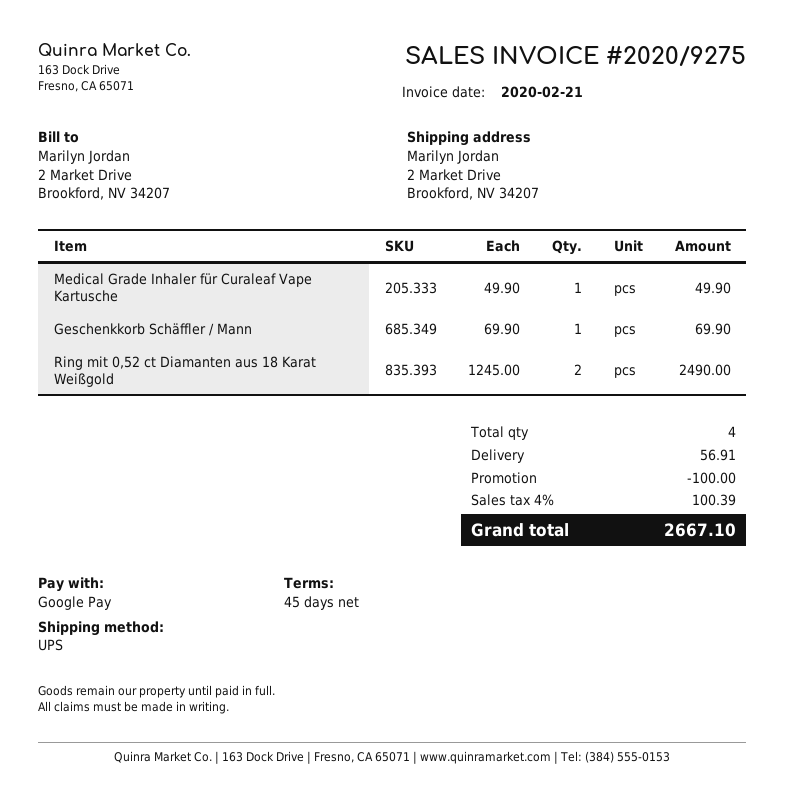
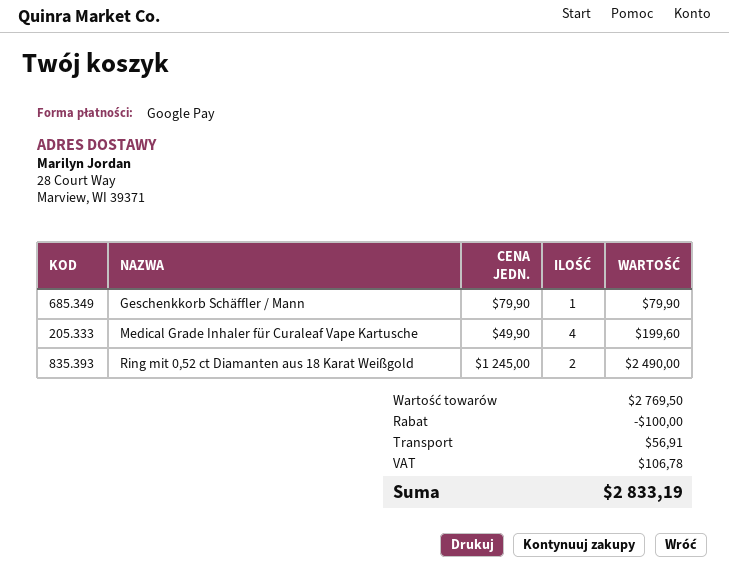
ship to: 2 Market Drive, Brookford, NV 34207 -> 28 Court Way, Marview, WI 39371
Medical Grade Inhaler für Curaleaf Vape Kartusche: 1 x 49.90 = 49.90 -> 4 x 49.90 = 199.60
Geschenkkorb Schäffler / Mann: 1 x 69.90 = 69.90 -> 1 x 79.90 = 79.90
tax: 100.39 -> 106.78
total: 2667.10 -> 2833.19

